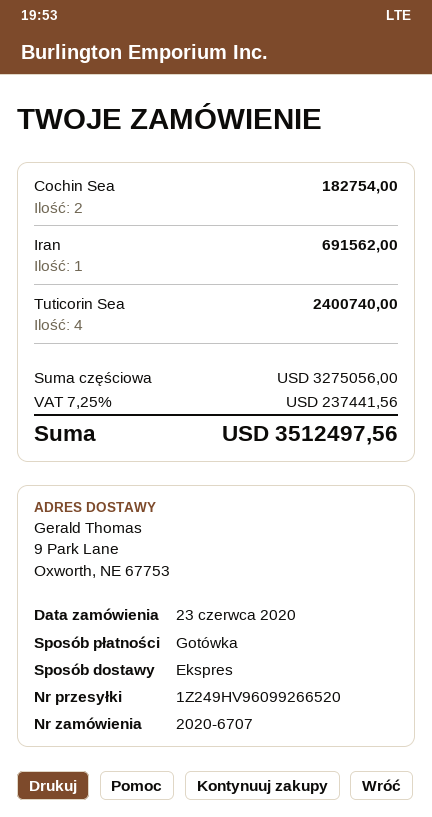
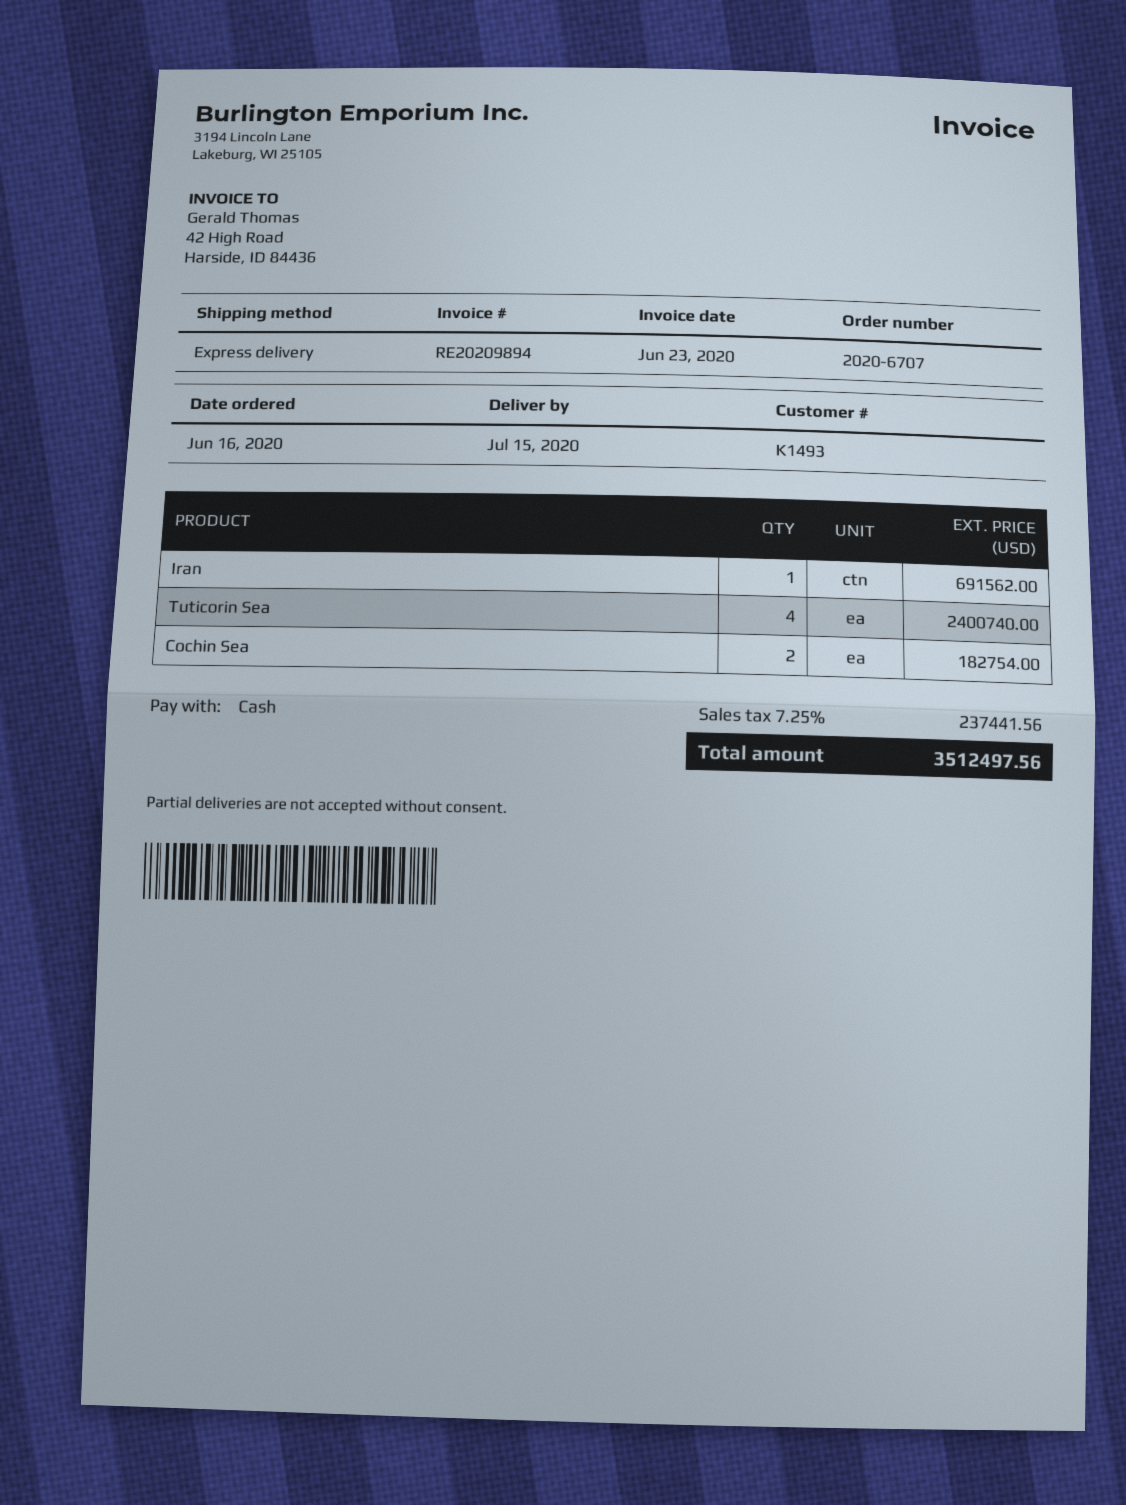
order date: 2020-06-23 -> 2020-06-16

